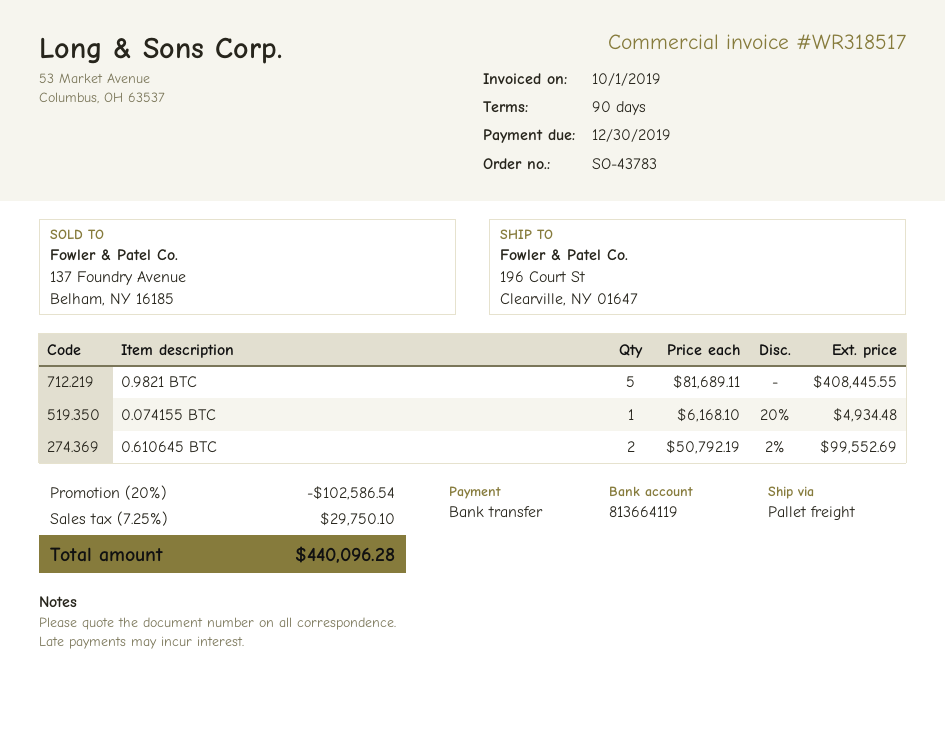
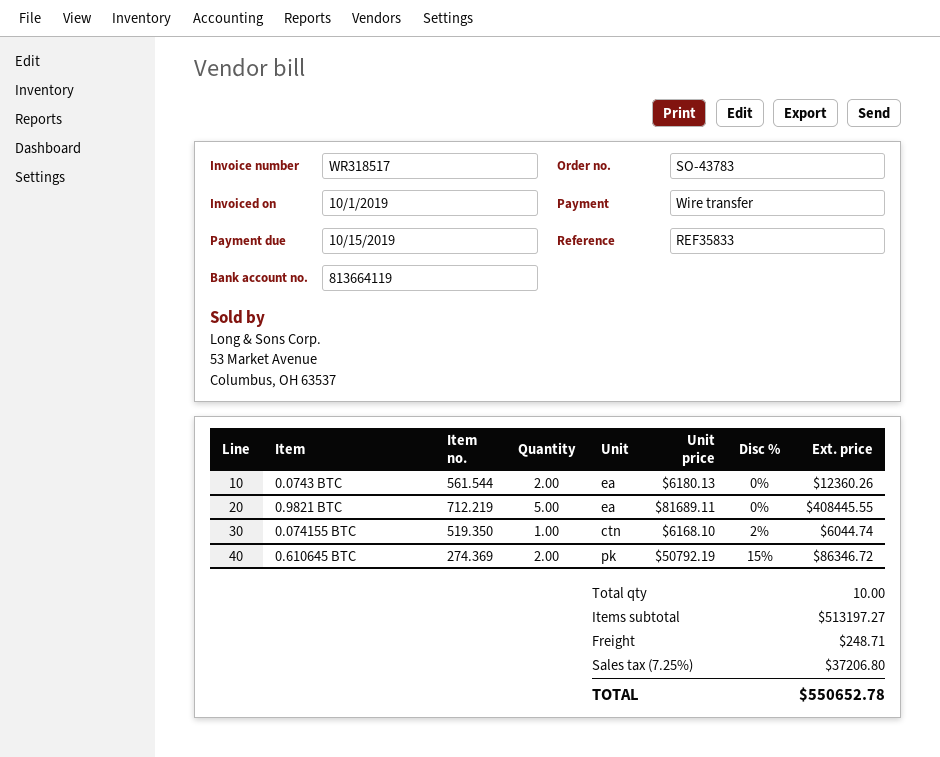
due date: 2019-12-30 -> 2019-10-15
0.074155 BTC: 1 x 6168.10 - 20% = 4934.48 -> 1 x 6168.10 - 2% = 6044.74
0.610645 BTC: 2 x 50792.19 - 2% = 99552.69 -> 2 x 50792.19 - 15% = 86346.72
0.0743 BTC: none -> 2 x 6180.13 = 12360.26
discount: 20% = 102586.54 -> none
shipping: none -> 248.71
tax: 7.25% = 29750.10 -> 7.25% = 37206.80
total: 440096.28 -> 550652.78

